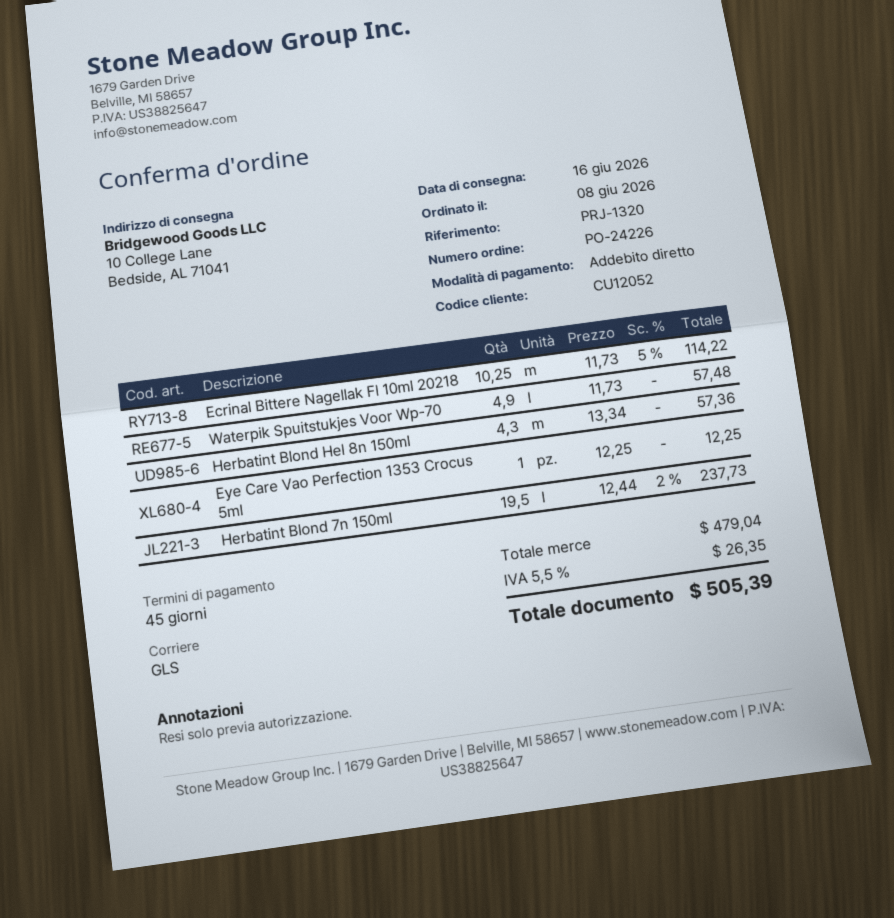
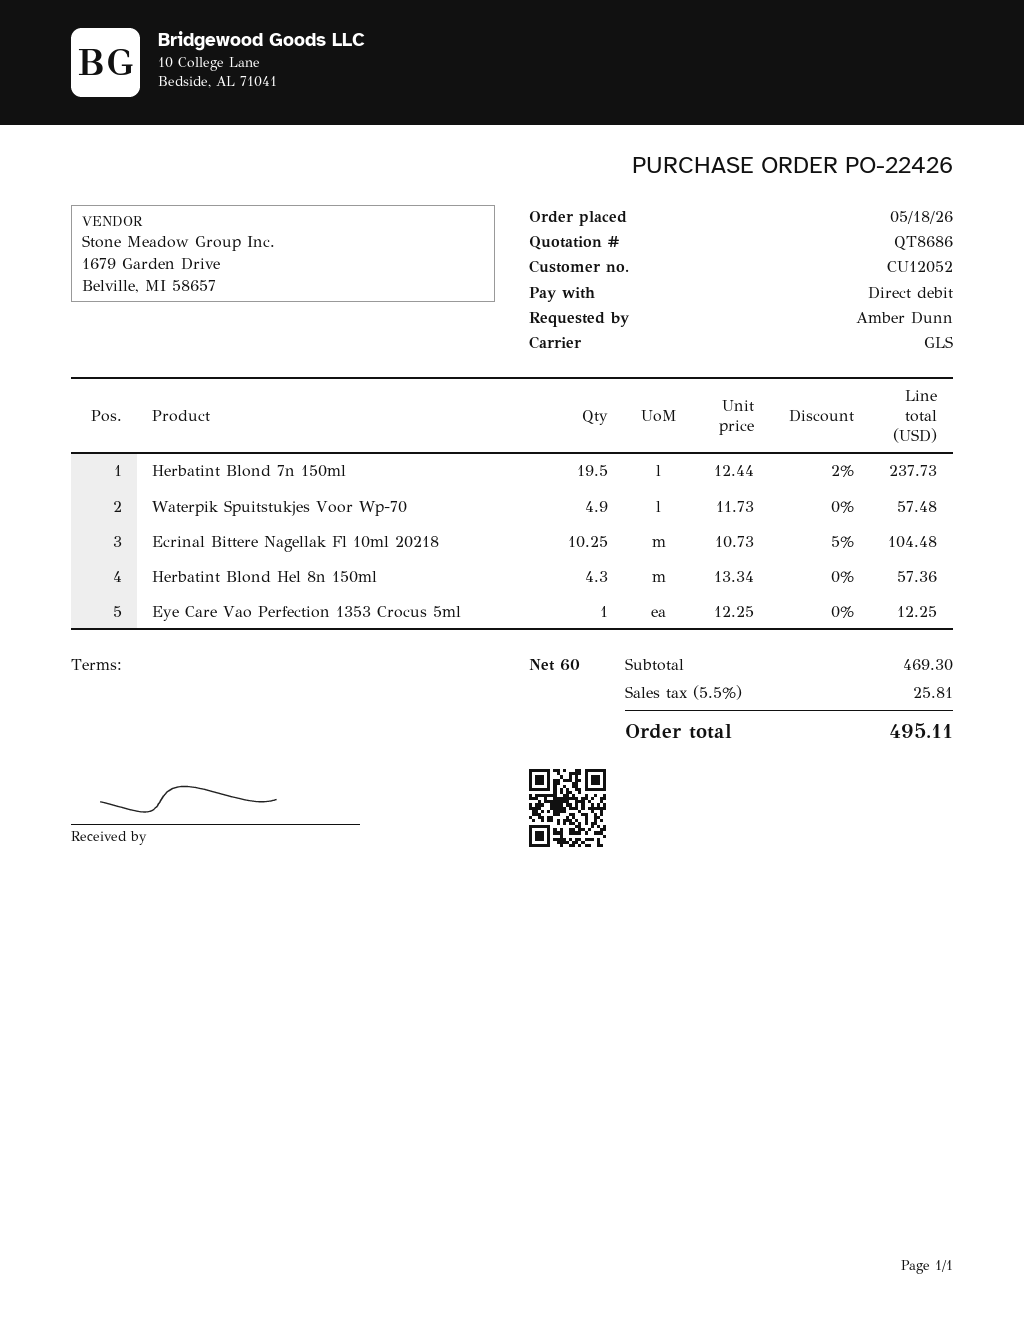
order number: PO-24226 -> PO-22426
order date: 2026-06-08 -> 2026-05-18
payment terms: 45 days -> 60 days
Ecrinal Bittere Nagellak Fl 10ml 20218: 10.25 x 11.73 - 5% = 114.22 -> 10.25 x 10.73 - 5% = 104.48
subtotal: 479.04 -> 469.30
tax: 5.5% = 26.35 -> 5.5% = 25.81
total: 505.39 -> 495.11

